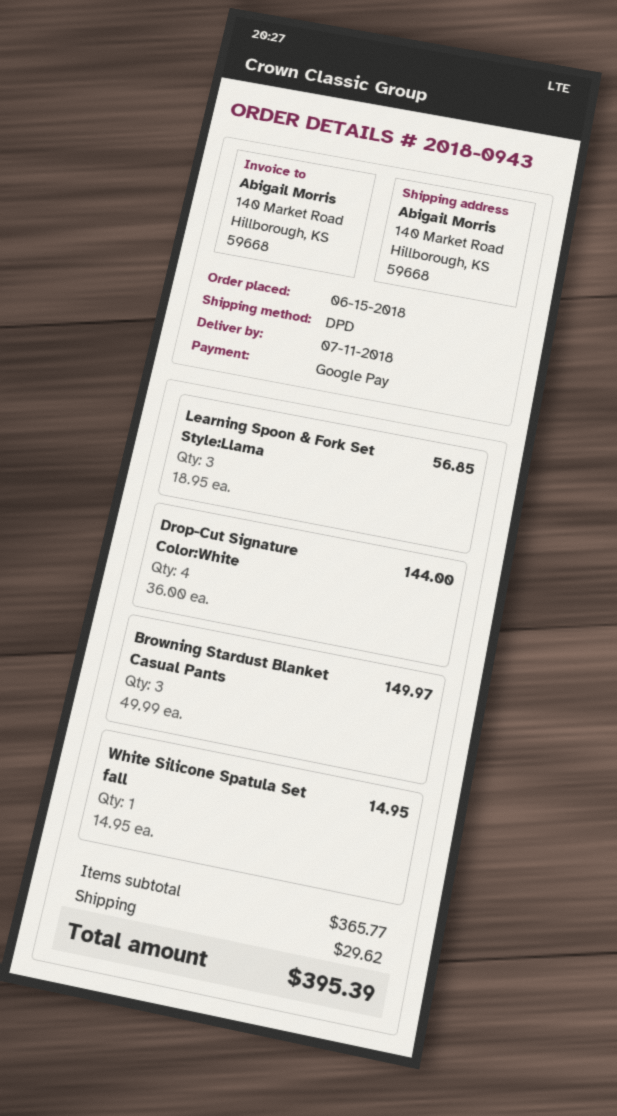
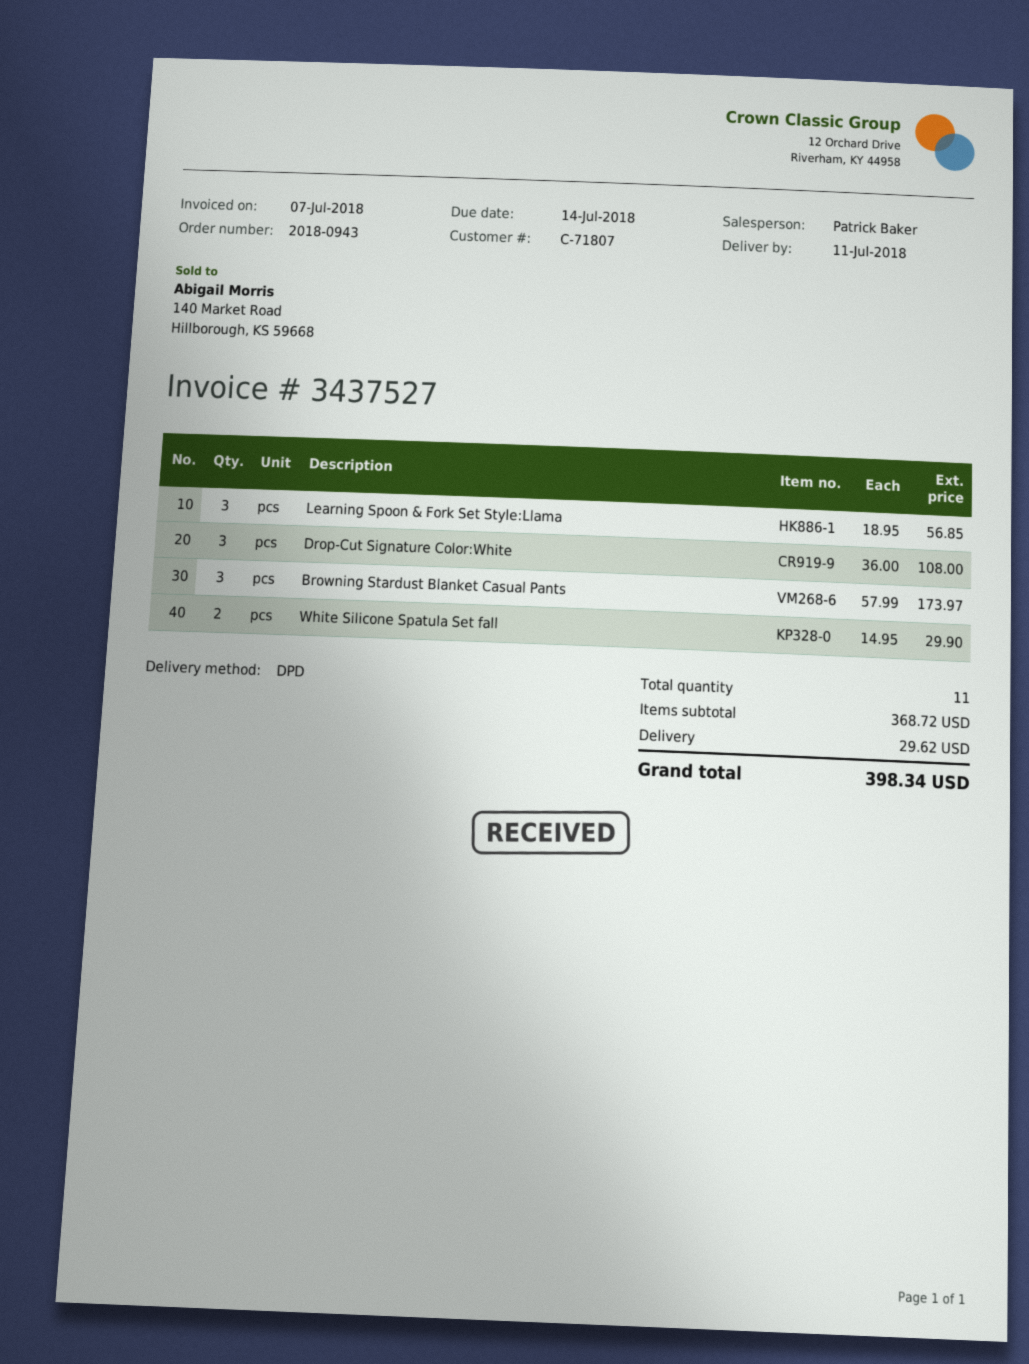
Drop-Cut Signature Color:White: 4 x 36.00 = 144.00 -> 3 x 36.00 = 108.00
Browning Stardust Blanket Casual Pants: 3 x 49.99 = 149.97 -> 3 x 57.99 = 173.97
White Silicone Spatula Set fall: 1 x 14.95 = 14.95 -> 2 x 14.95 = 29.90
subtotal: 365.77 -> 368.72
total: 395.39 -> 398.34

